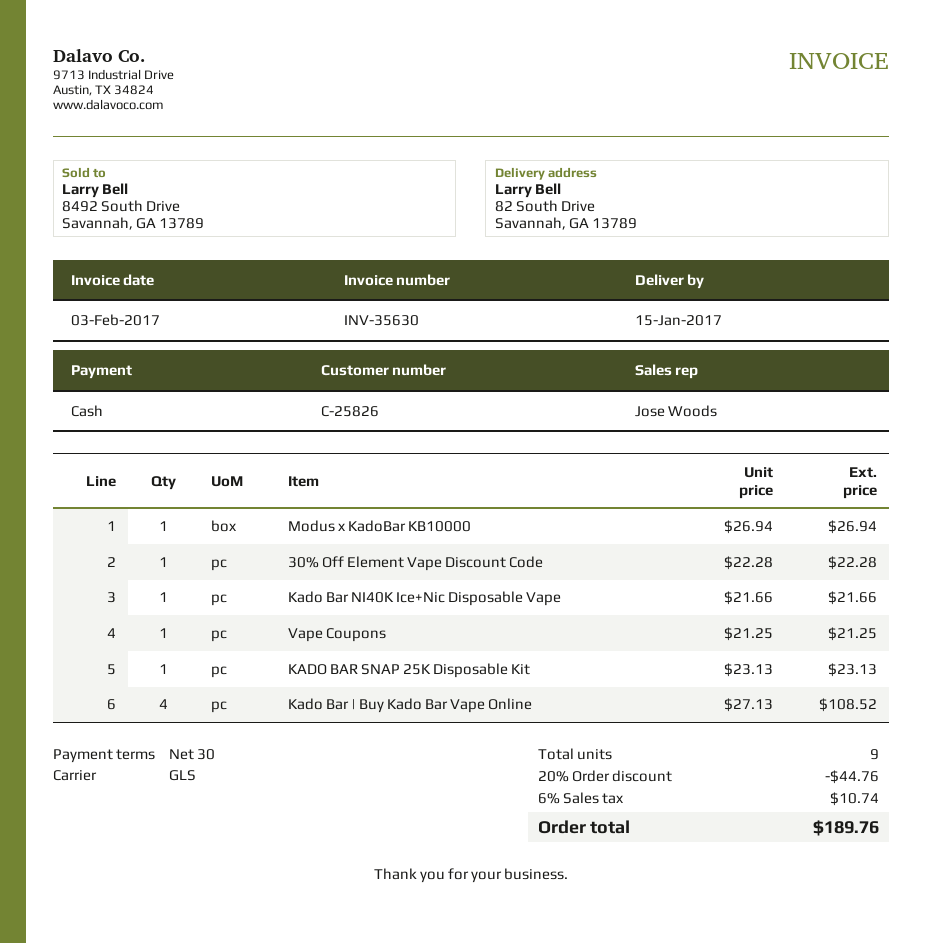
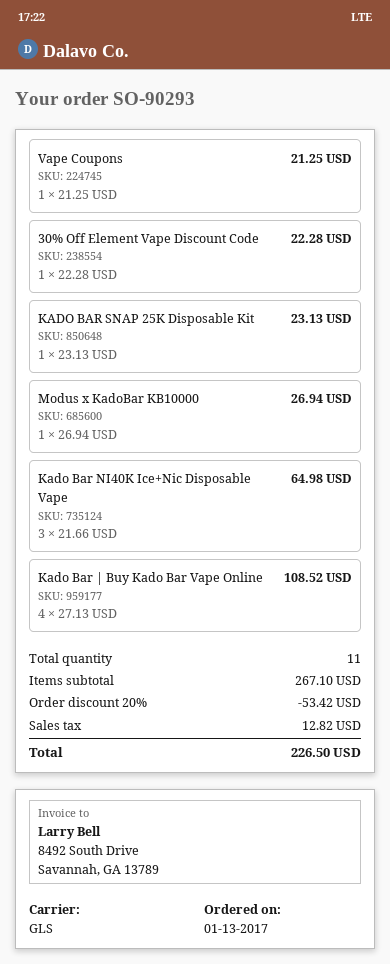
Kado Bar NI40K Ice+Nic Disposable Vape: 1 x 21.66 = 21.66 -> 3 x 21.66 = 64.98
total quantity: 9 -> 11
discount: 20% = 44.76 -> 20% = 53.42
tax: 10.74 -> 12.82
total: 189.76 -> 226.50

